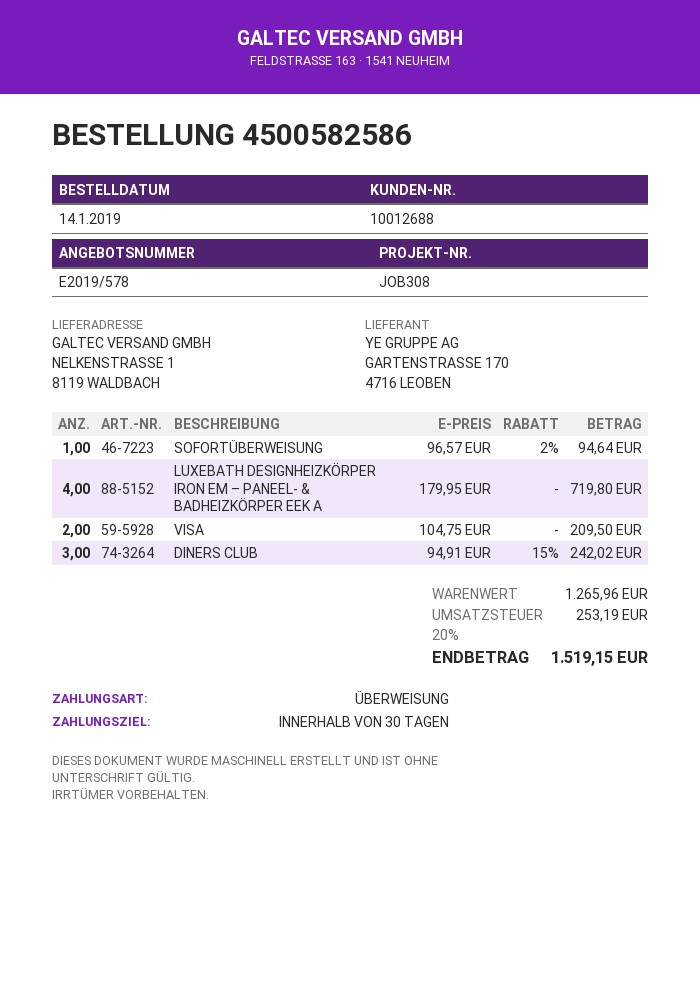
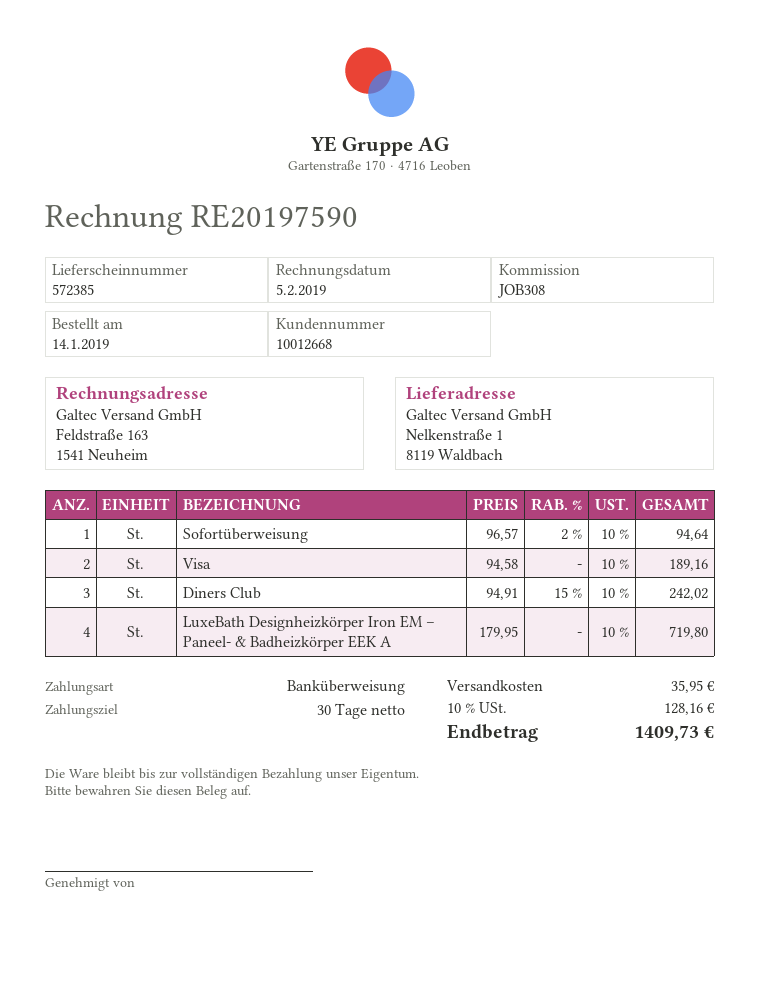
customer number: 10012688 -> 10012668
VISA: 2 x 104.75 = 209.50 -> 2 x 94.58 = 189.16
shipping: none -> 35.95
tax: 20% = 253.19 -> 10% = 128.16
total: 1519.15 -> 1409.73

